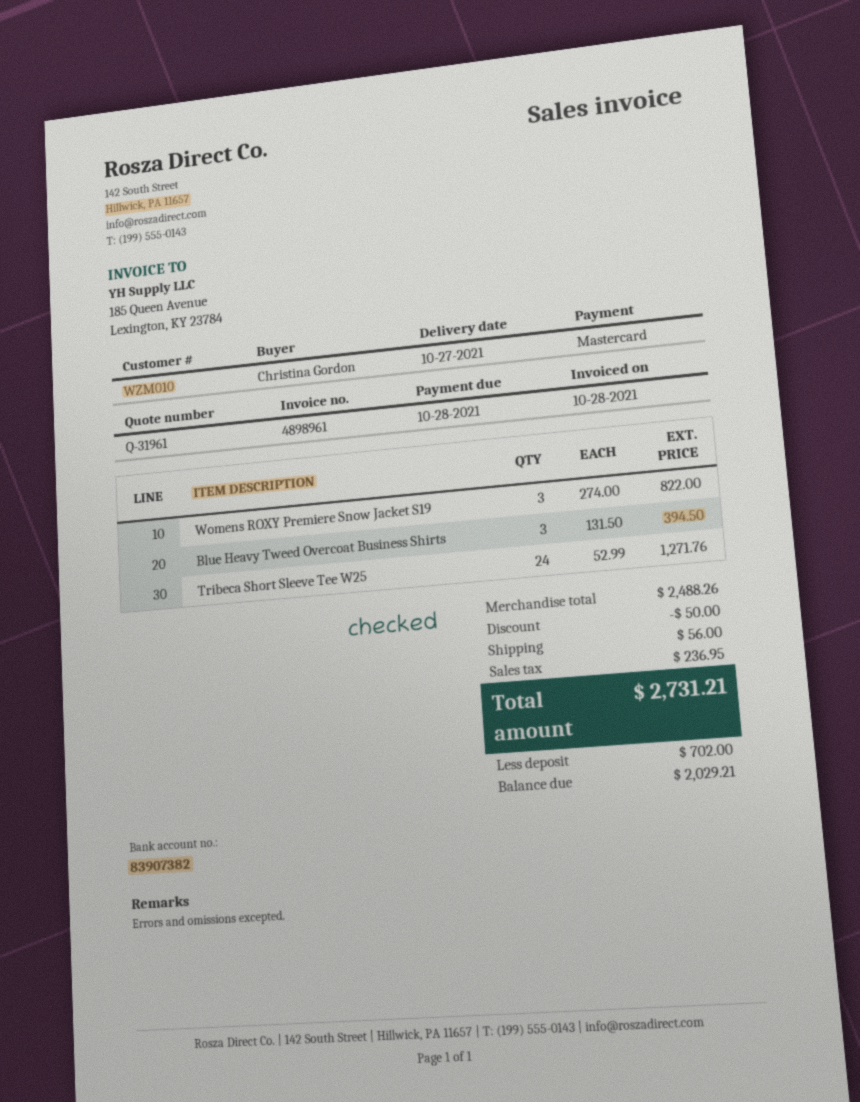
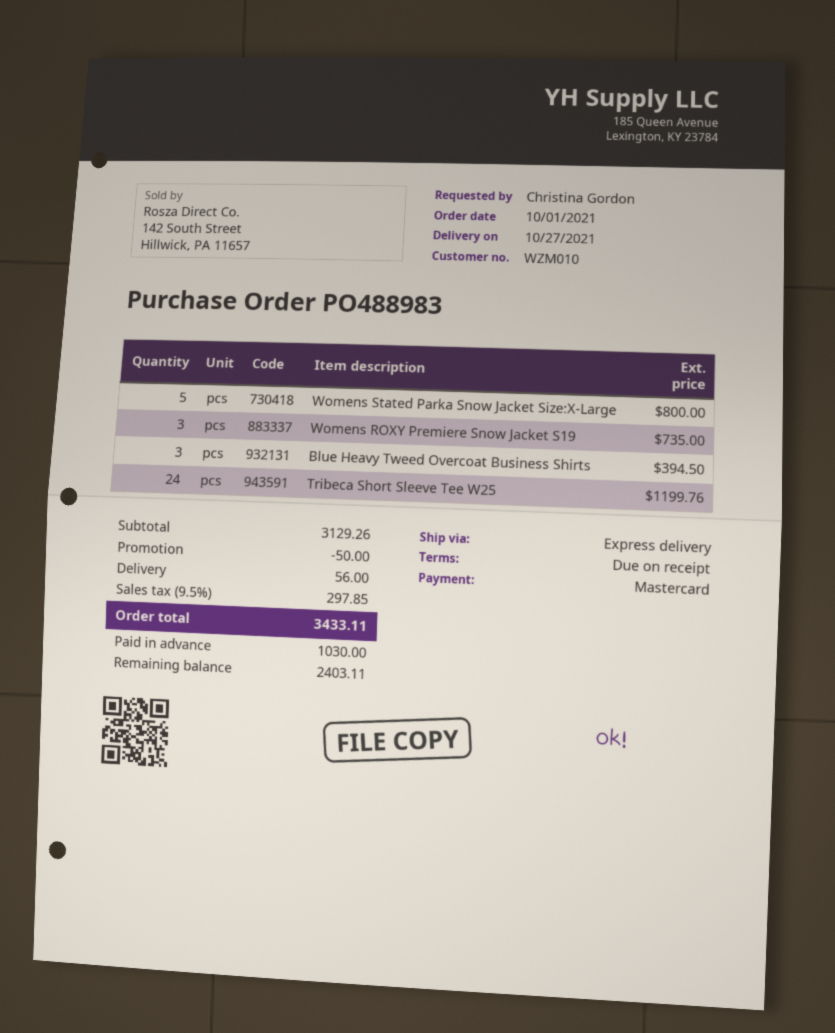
Womens ROXY Premiere Snow Jacket S19: 3 for 822.00 -> 3 for 735.00
Tribeca Short Sleeve Tee W25: 24 for 1271.76 -> 24 for 1199.76
Womens Stated Parka Snow Jacket Size:X-Large: none -> 5 for 800.00
subtotal: 2488.26 -> 3129.26
tax: 236.95 -> 297.85
total: 2731.21 -> 3433.11
deposit: 702.00 -> 1030.00
balance: 2029.21 -> 2403.11

